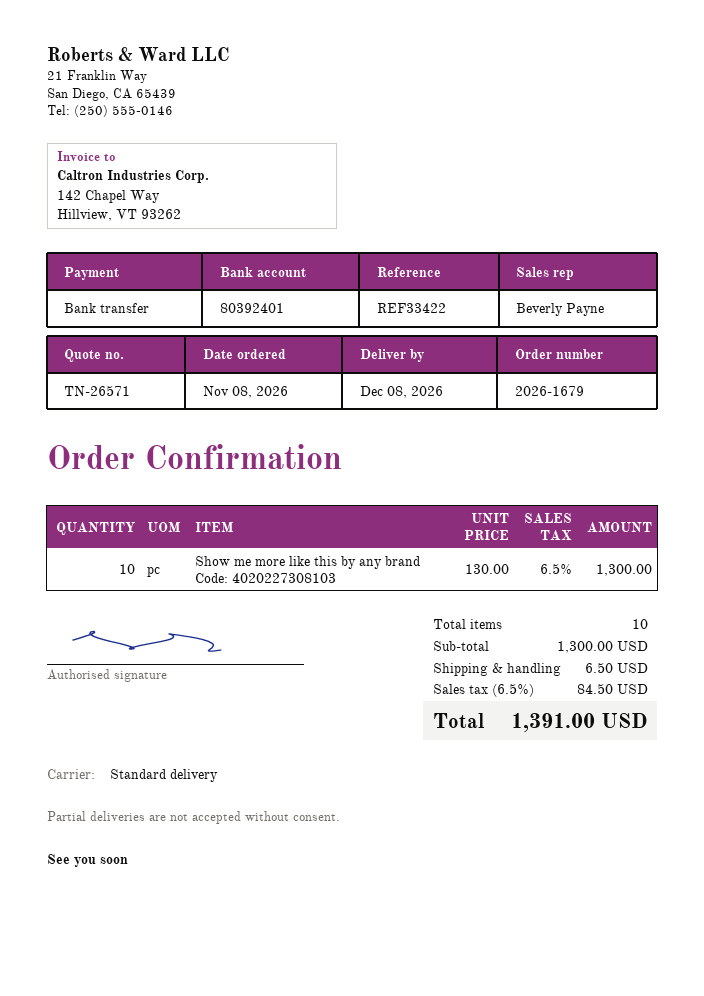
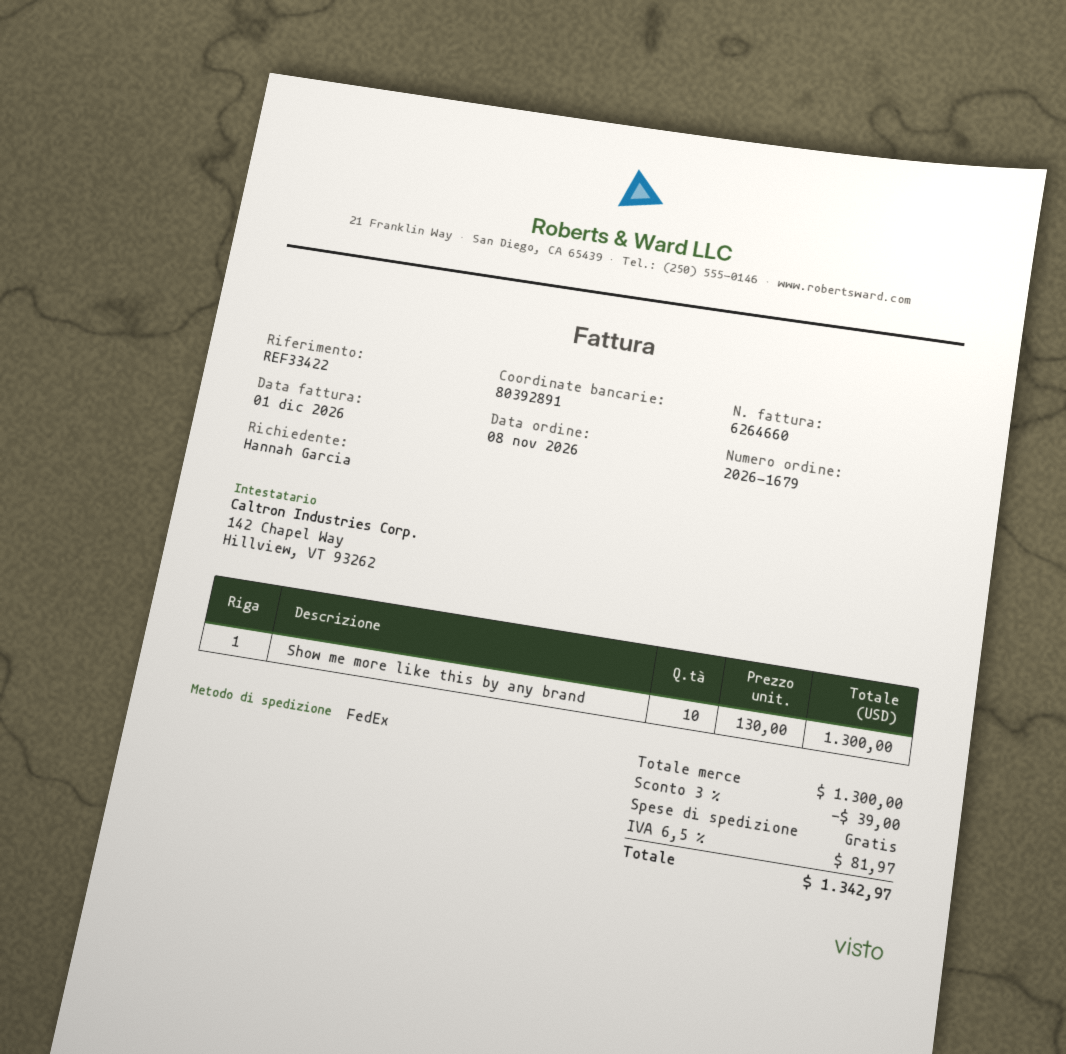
bank account: 80392401 -> 80392891
shipping method: standard -> FedEx
discount: none -> 3% = 39.00
shipping: 6.50 -> 0.00
tax: 6.5% = 84.50 -> 6.5% = 81.97
total: 1391.00 -> 1342.97

